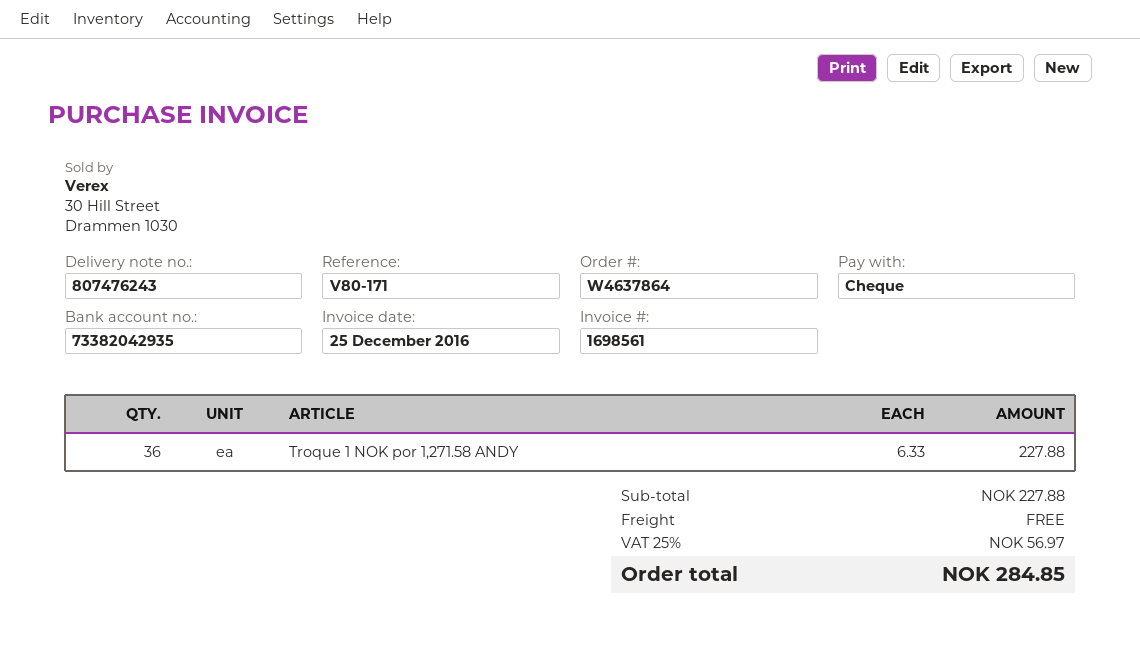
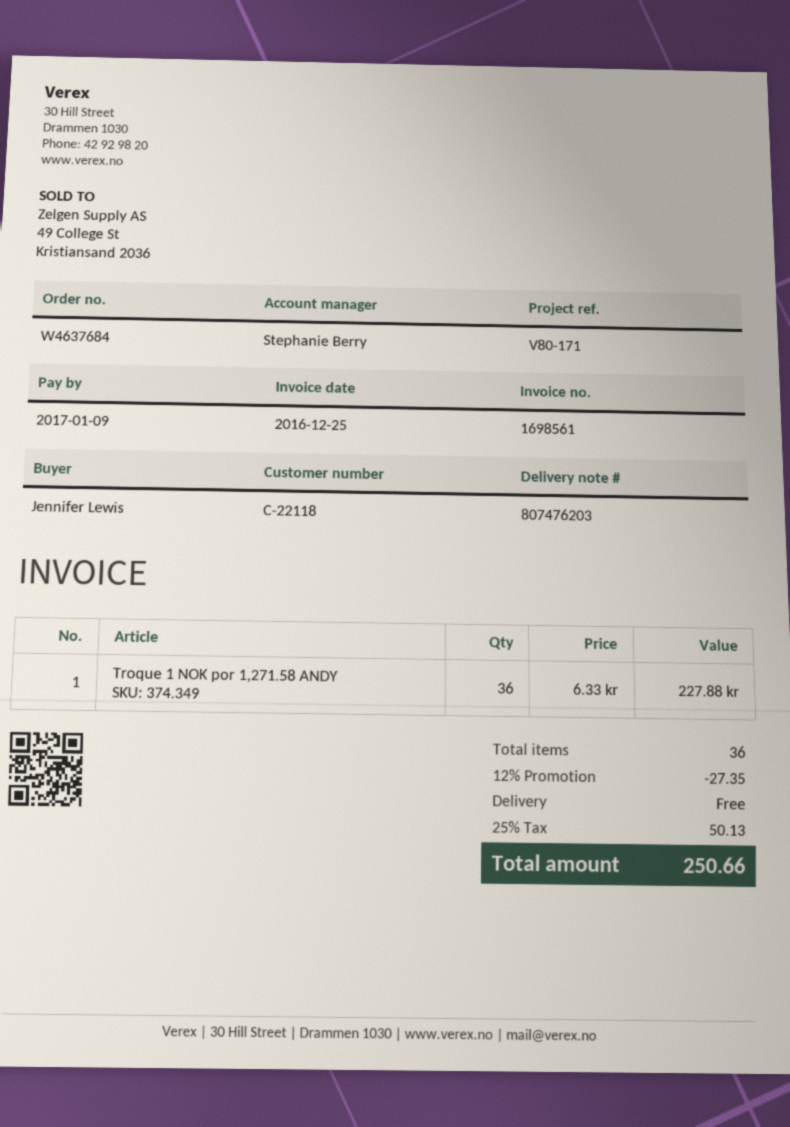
order number: W4637864 -> W4637684
delivery note number: 807476243 -> 807476203
discount: none -> 12% = 27.35
tax: 25% = 56.97 -> 25% = 50.13
total: 284.85 -> 250.66

